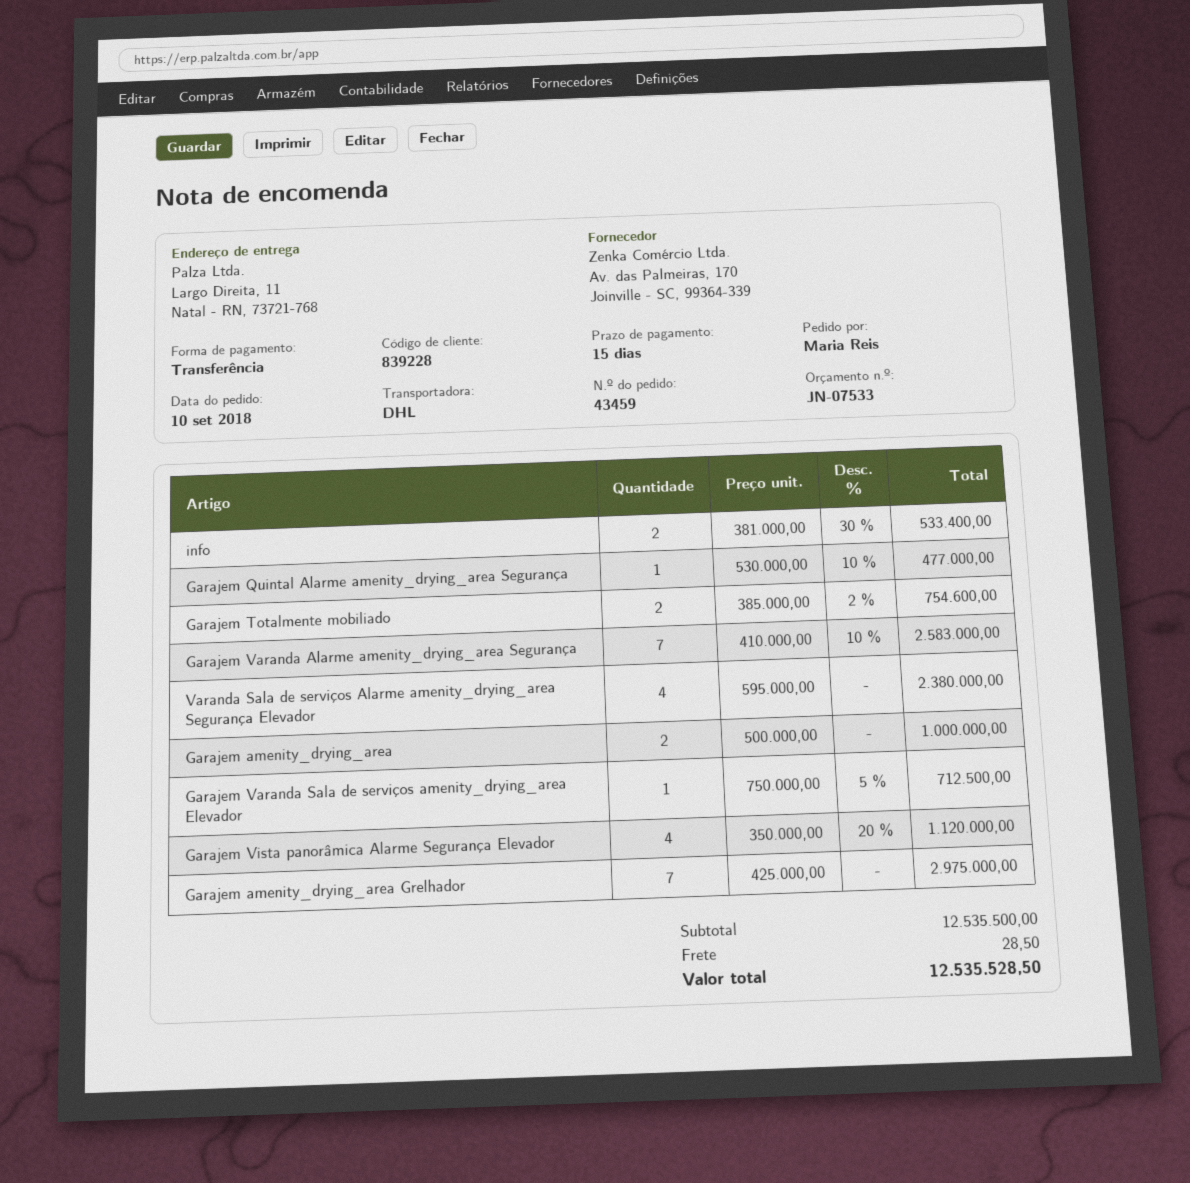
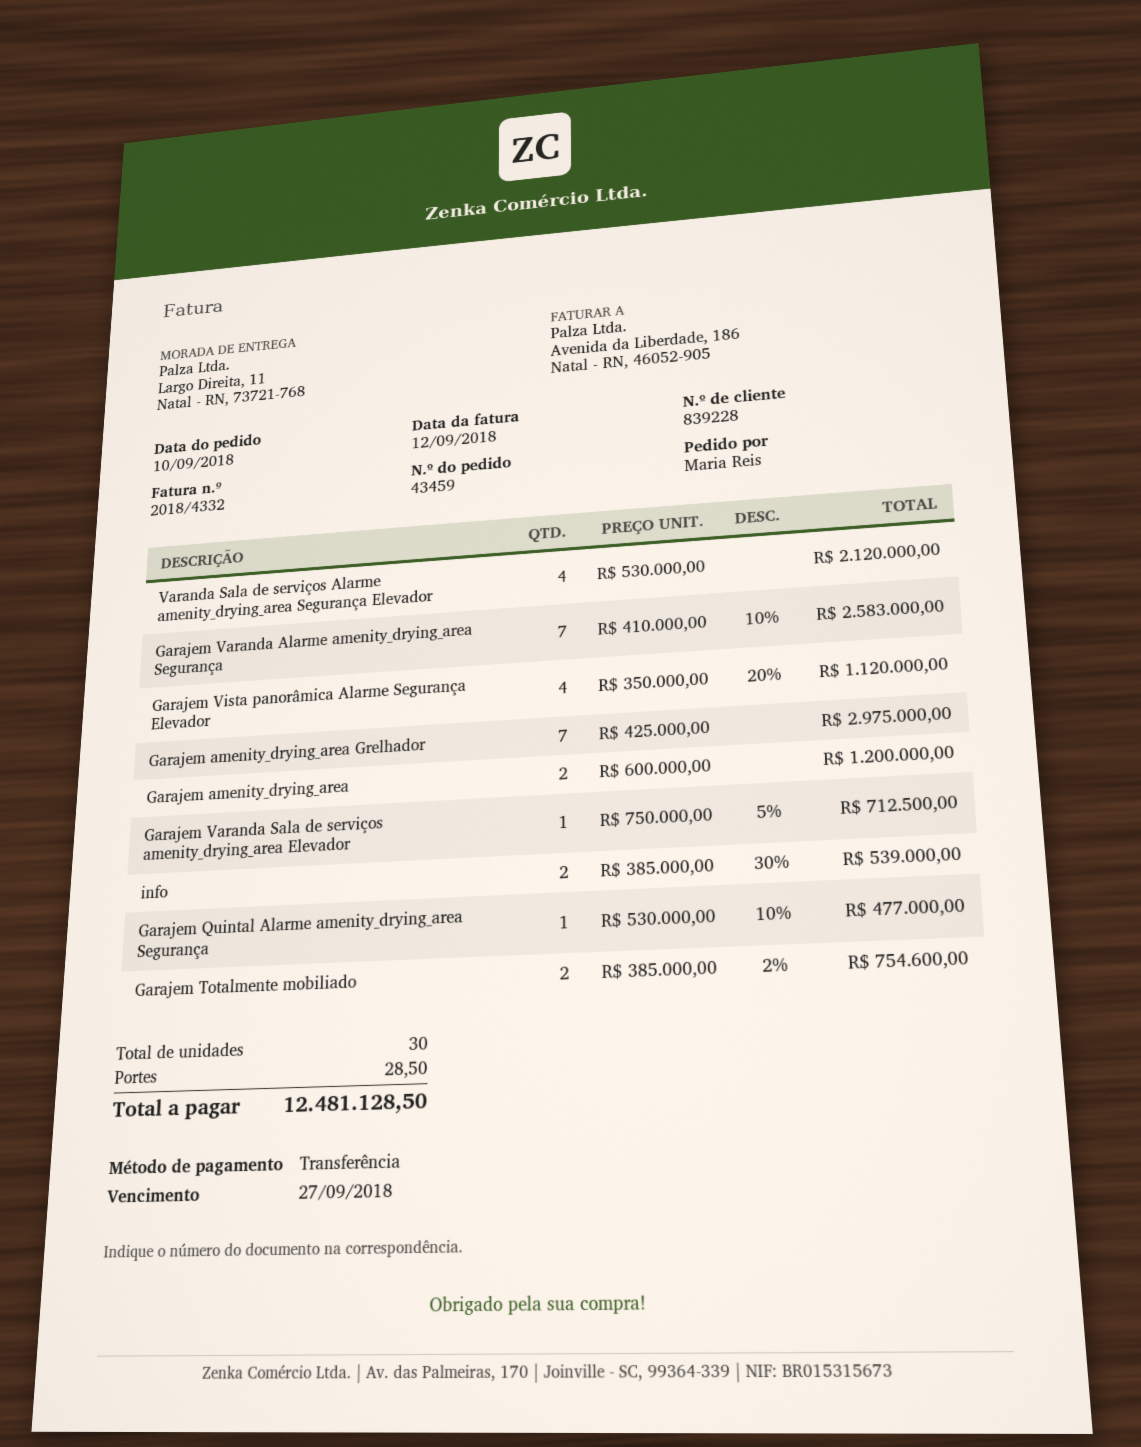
info: 2 x 381000.00 - 30% = 533400.00 -> 2 x 385000.00 - 30% = 539000.00
Varanda Sala de serviços Alarme amenity_drying_area Segurança Elevador: 4 x 595000.00 = 2380000.00 -> 4 x 530000.00 = 2120000.00
Garajem amenity_drying_area: 2 x 500000.00 = 1000000.00 -> 2 x 600000.00 = 1200000.00
total: 12535528.50 -> 12481128.50

